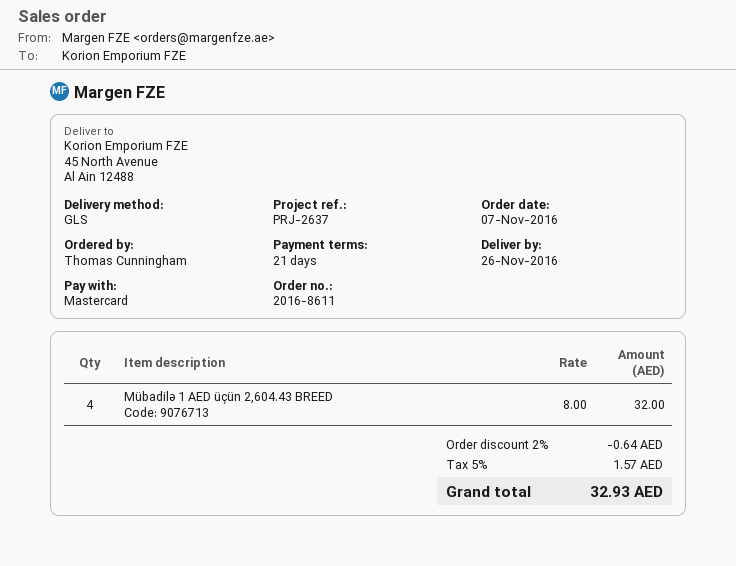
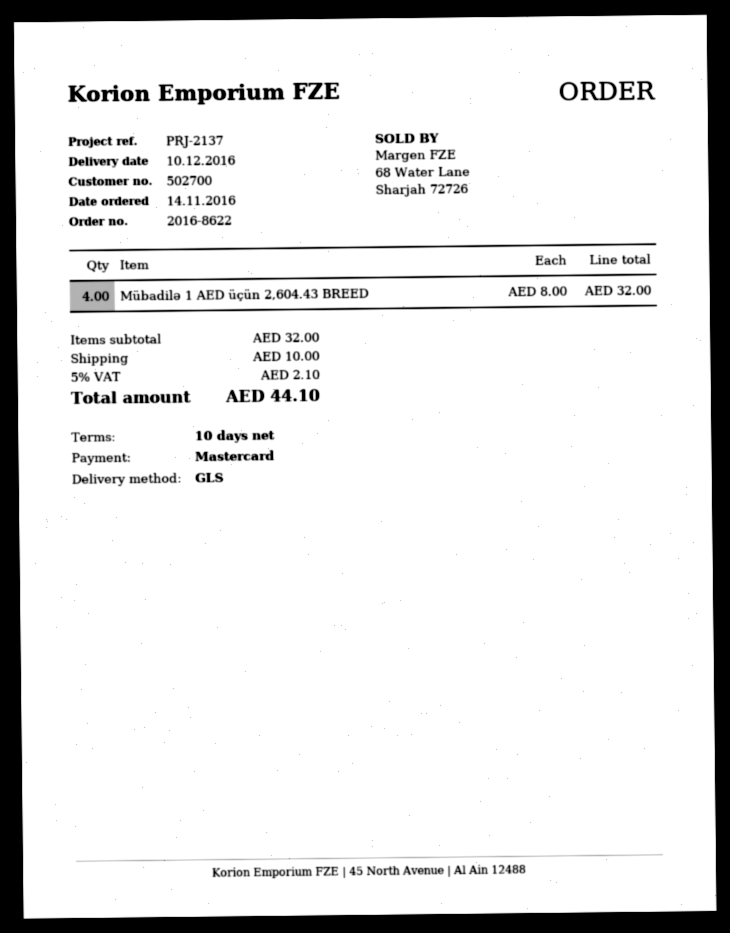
order number: 2016-8611 -> 2016-8622
order date: 2016-11-07 -> 2016-11-14
delivery date: 2016-11-26 -> 2016-12-10
payment terms: 21 days -> 10 days
reference: PRJ-2637 -> PRJ-2137
discount: 2% = 0.64 -> none
shipping: none -> 10.00
tax: 5% = 1.57 -> 5% = 2.10
total: 32.93 -> 44.10

